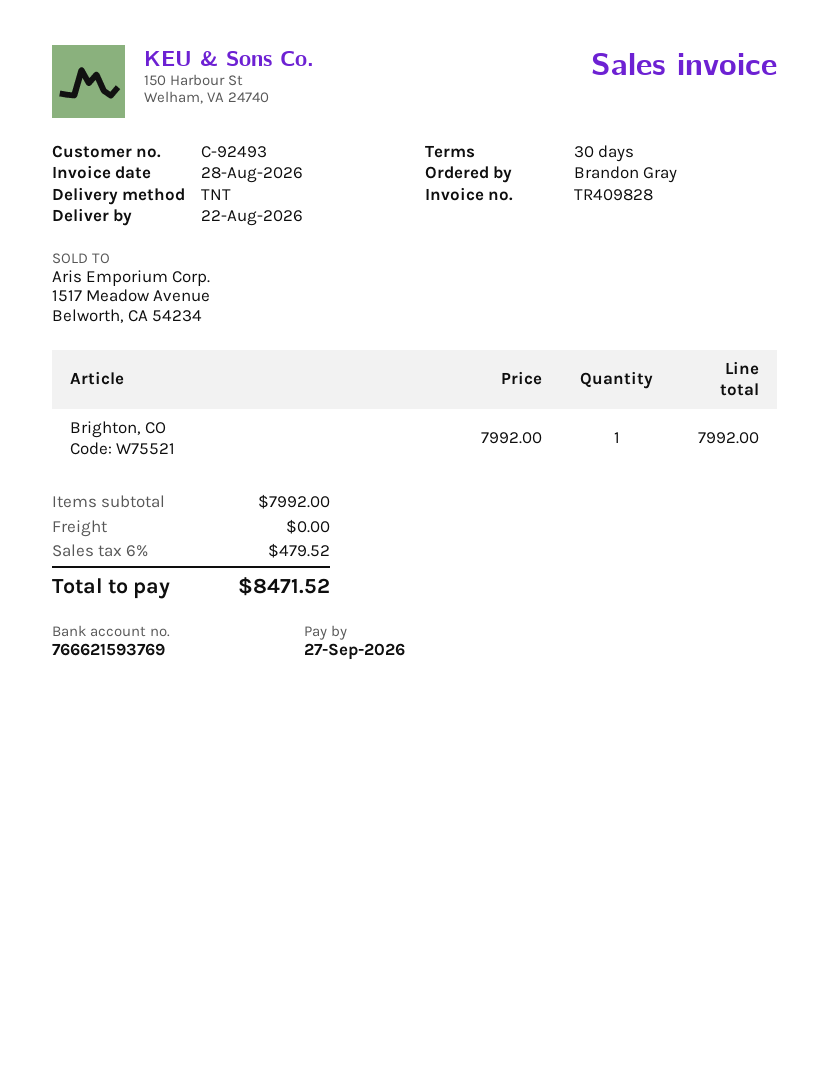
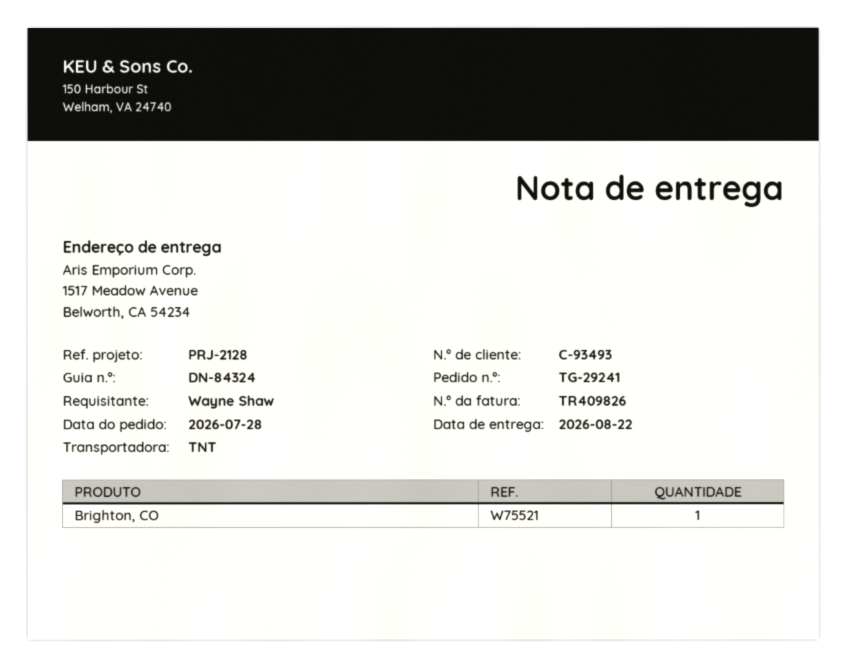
invoice number: TR409828 -> TR409826
customer number: C-92493 -> C-93493
ordered by: Brandon Gray -> Wayne Shaw

